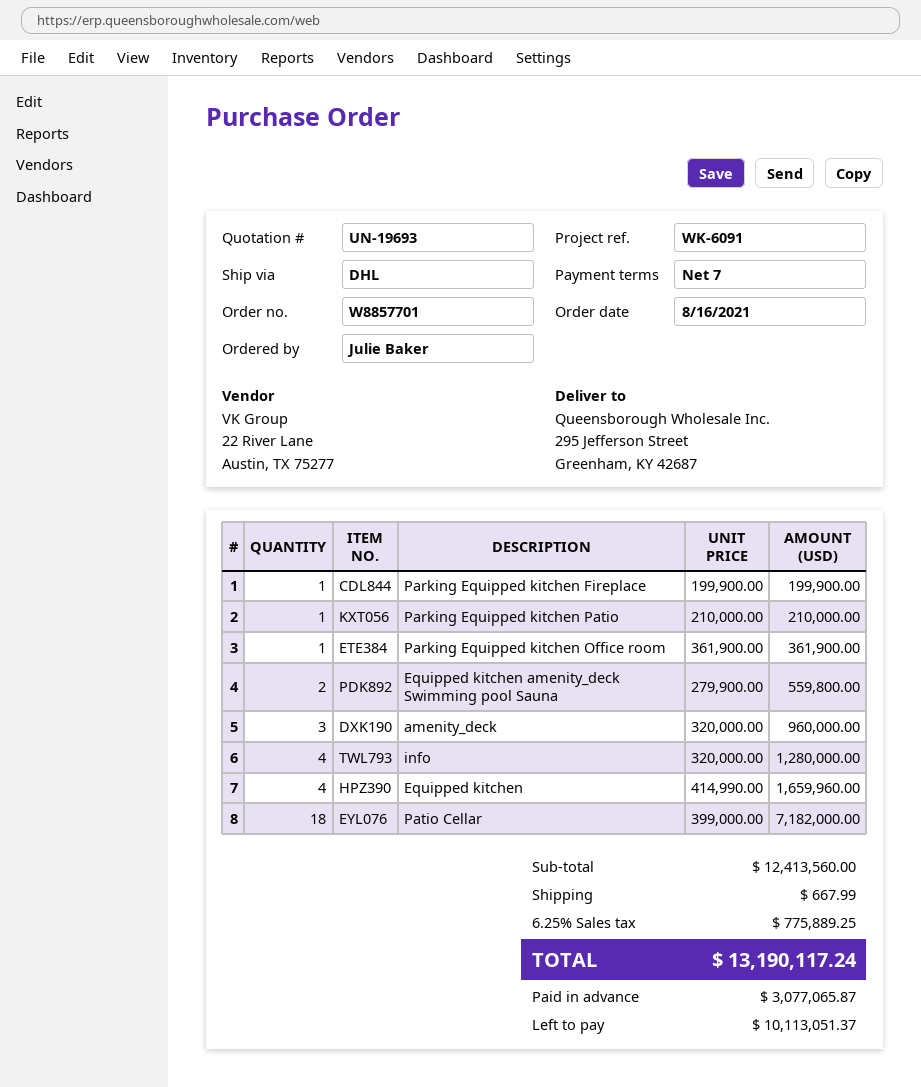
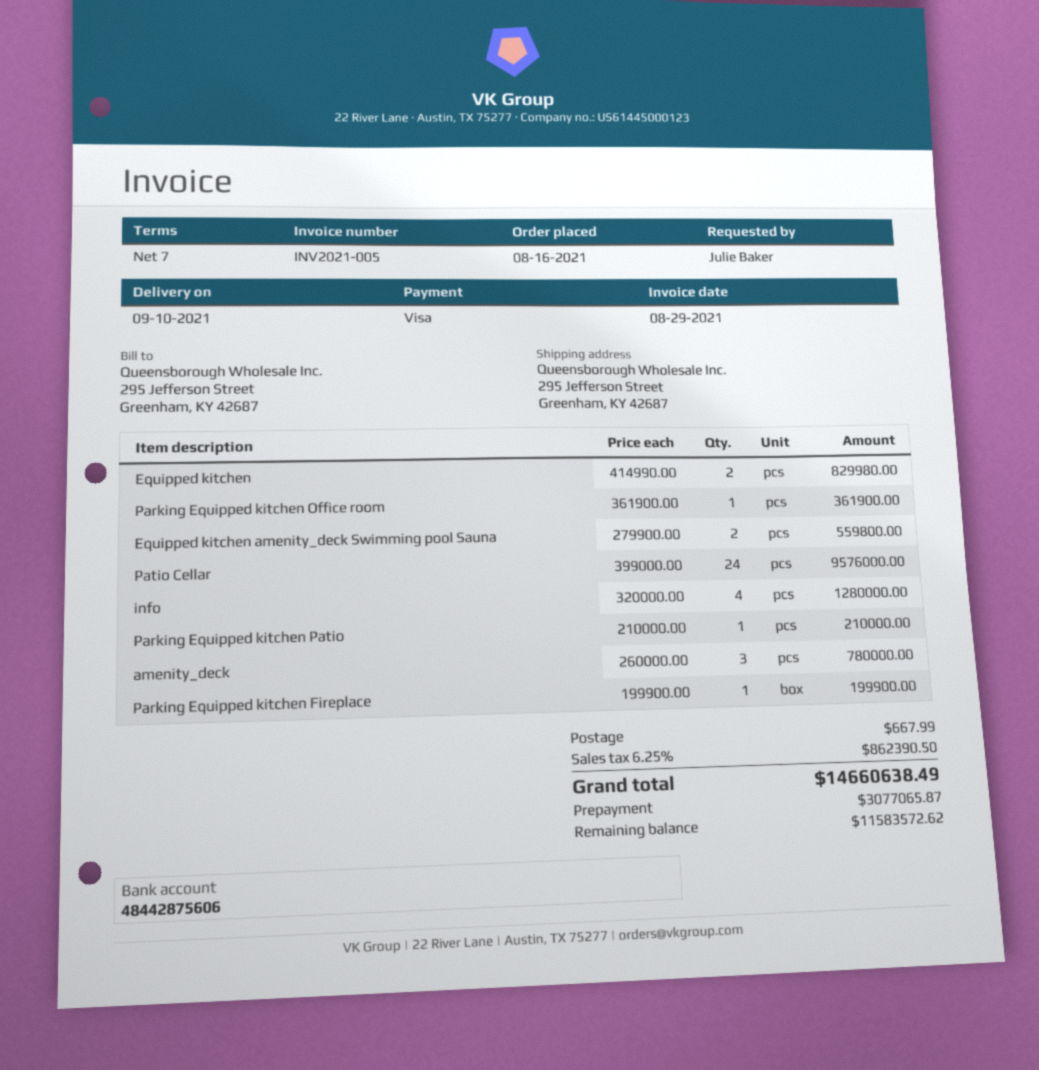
amenity_deck: 3 x 320000.00 = 960000.00 -> 3 x 260000.00 = 780000.00
Equipped kitchen: 4 x 414990.00 = 1659960.00 -> 2 x 414990.00 = 829980.00
Patio Cellar: 18 x 399000.00 = 7182000.00 -> 24 x 399000.00 = 9576000.00
tax: 6.25% = 775889.25 -> 6.25% = 862390.50
total: 13190117.24 -> 14660638.49
balance: 10113051.37 -> 11583572.62

